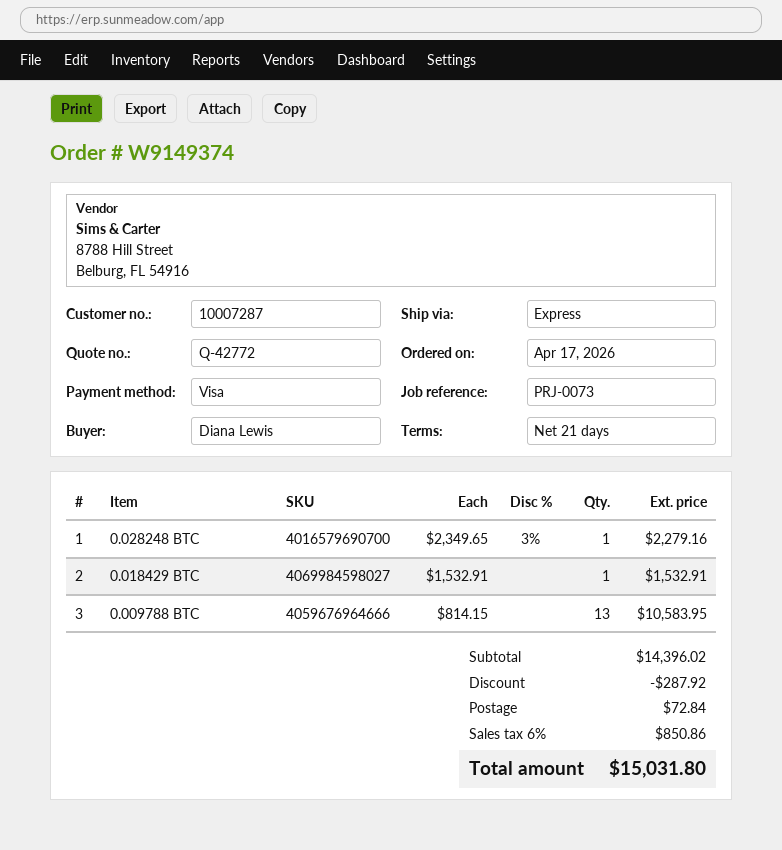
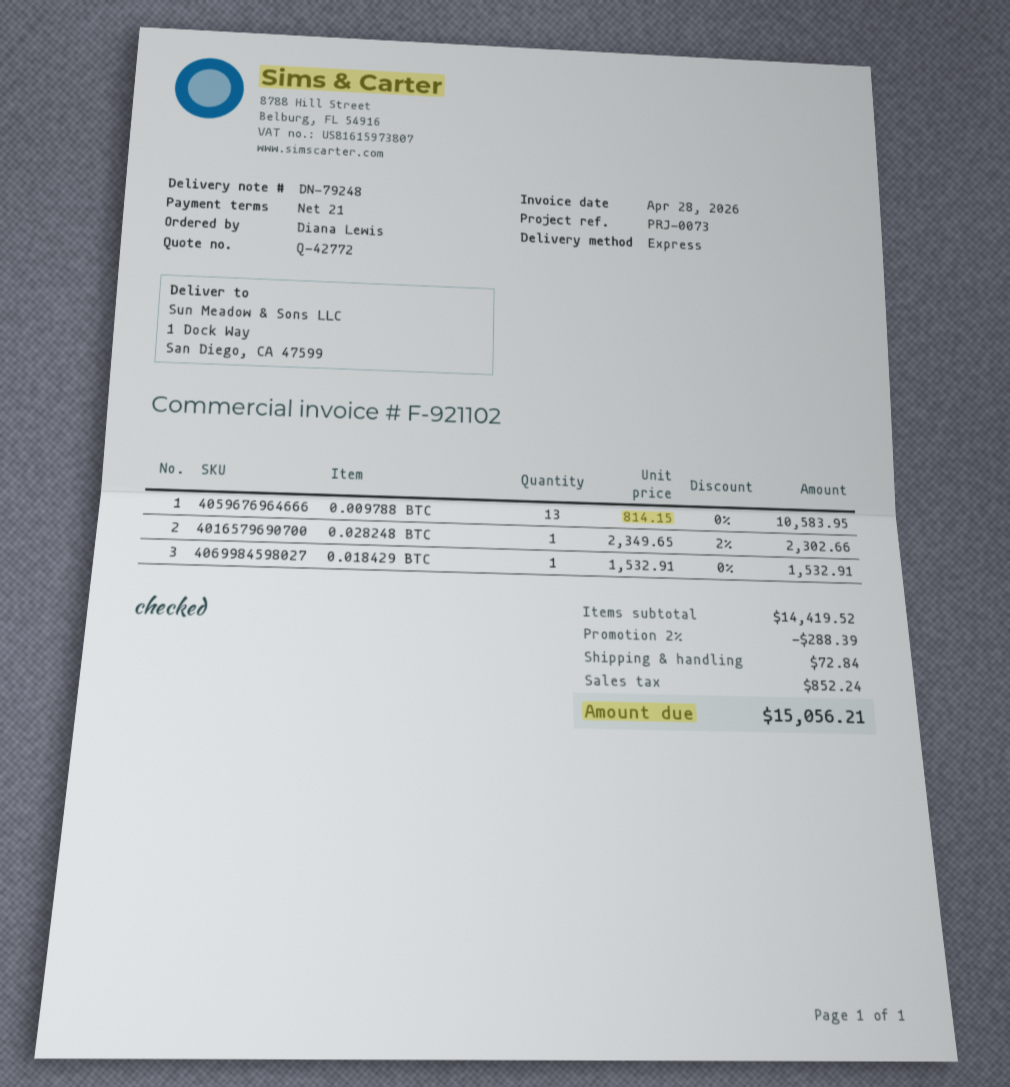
0.028248 BTC: 1 x 2349.65 - 3% = 2279.16 -> 1 x 2349.65 - 2% = 2302.66
subtotal: 14396.02 -> 14419.52
discount: 287.92 -> 288.39
tax: 850.86 -> 852.24
total: 15031.80 -> 15056.21

